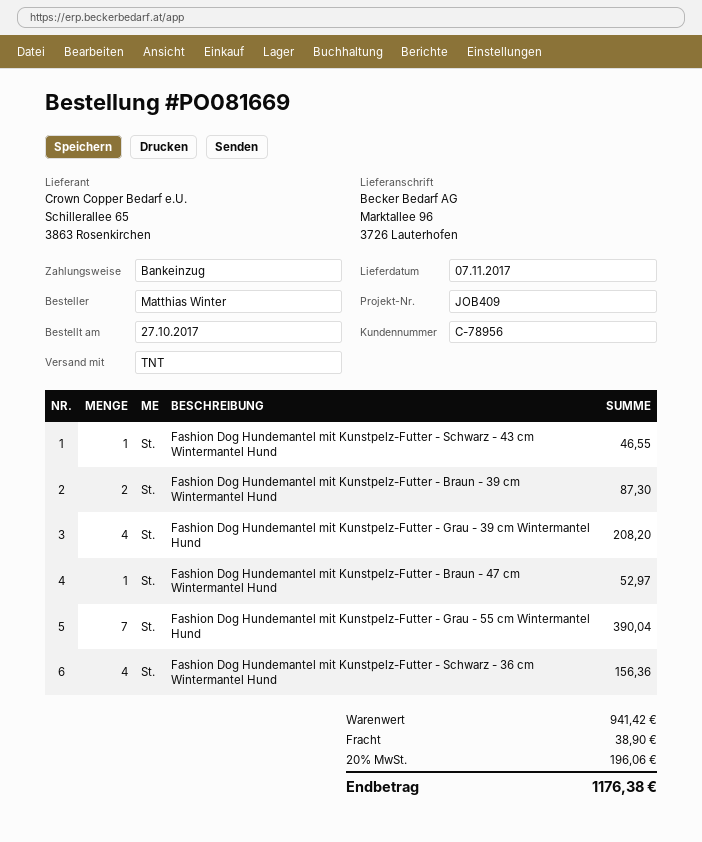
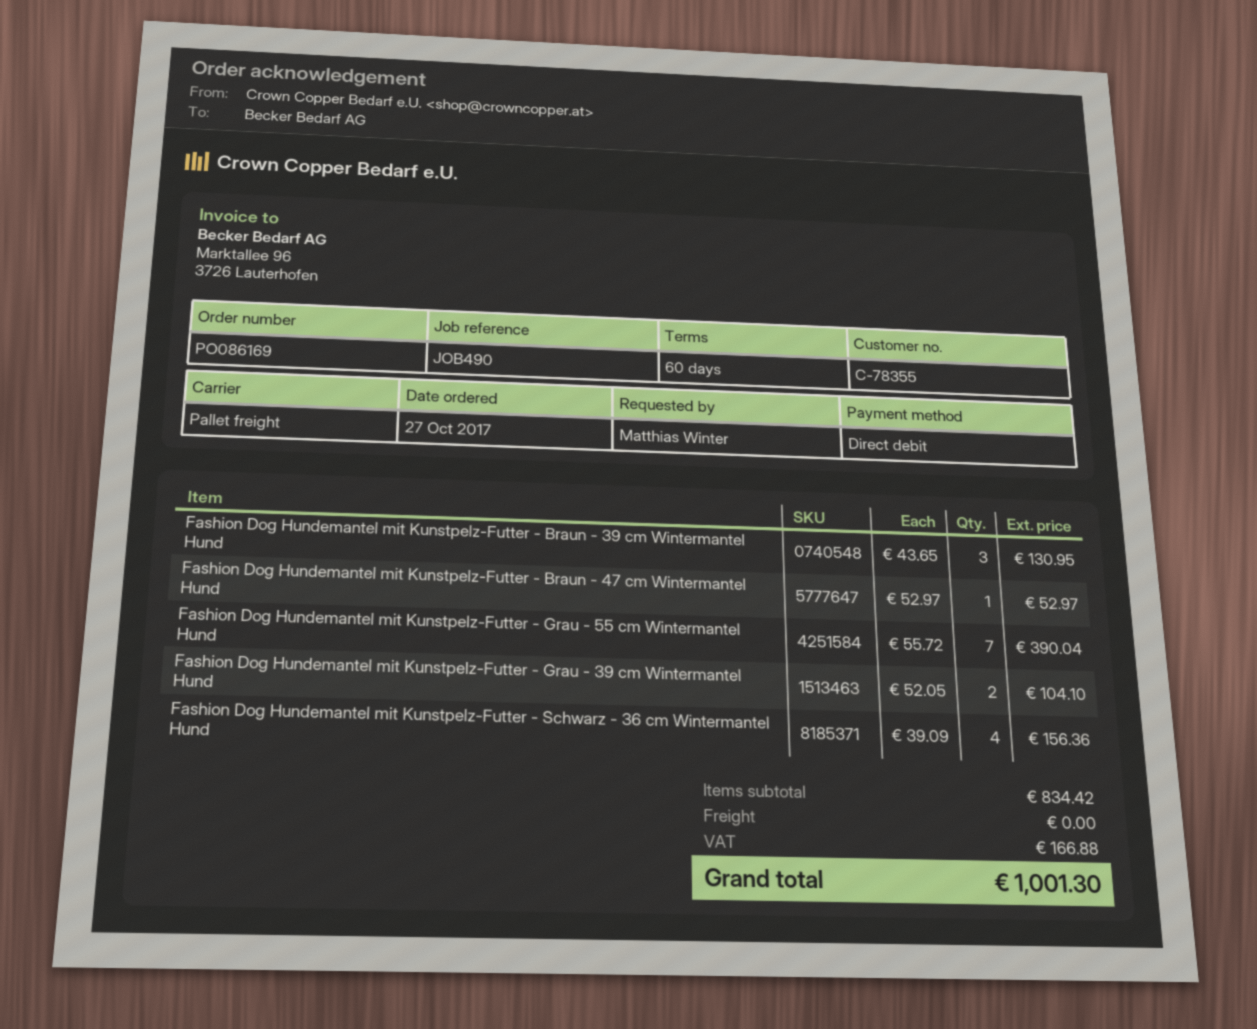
order number: PO081669 -> PO086169
customer number: C-78956 -> C-78355
reference: JOB409 -> JOB490
shipping method: TNT -> pallet freight
Fashion Dog Hundemantel mit Kunstpelz-Futter - Schwarz - 43 cm Wintermantel Hund: 1 for 46.55 -> none
Fashion Dog Hundemantel mit Kunstpelz-Futter - Braun - 39 cm Wintermantel Hund: 2 for 87.30 -> 3 for 130.95
Fashion Dog Hundemantel mit Kunstpelz-Futter - Grau - 39 cm Wintermantel Hund: 4 for 208.20 -> 2 for 104.10
subtotal: 941.42 -> 834.42
shipping: 38.90 -> 0.00
tax: 196.06 -> 166.88
total: 1176.38 -> 1001.30

